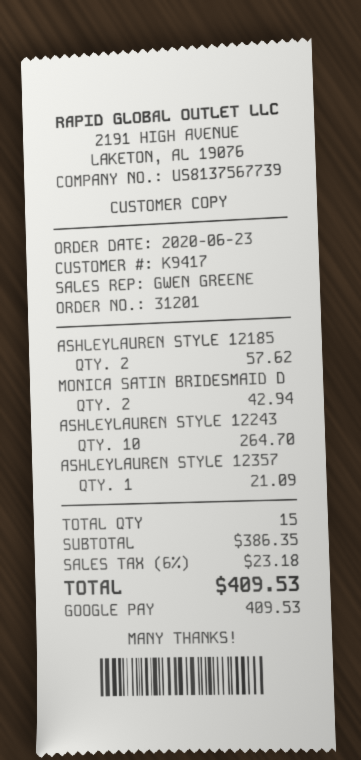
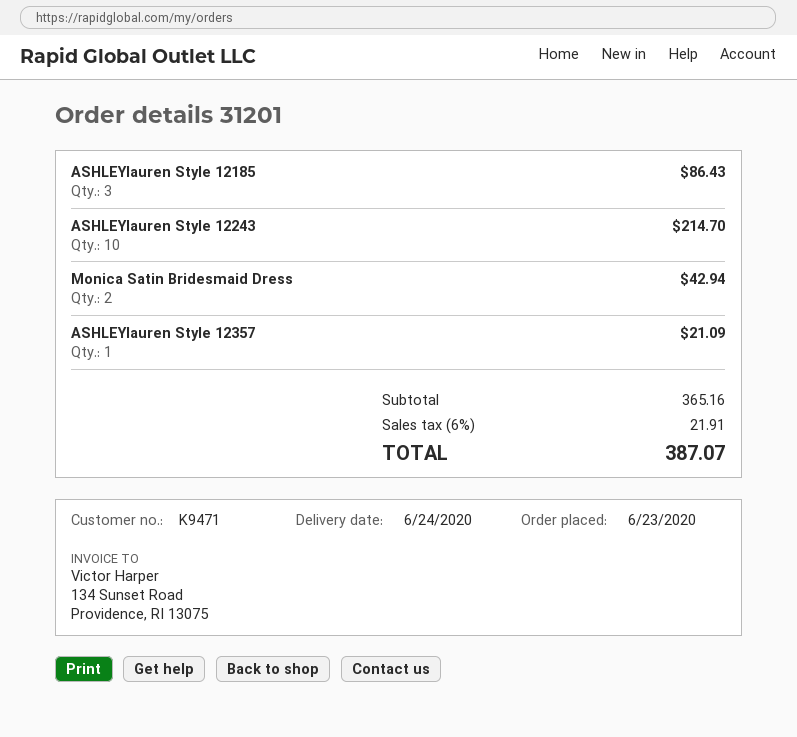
customer number: K9417 -> K9471
ASHLEYLAUREN STYLE 12185: 2 for 57.62 -> 3 for 86.43
ASHLEYLAUREN STYLE 12243: 10 for 264.70 -> 10 for 214.70
subtotal: 386.35 -> 365.16
tax: 6% = 23.18 -> 6% = 21.91
total: 409.53 -> 387.07

